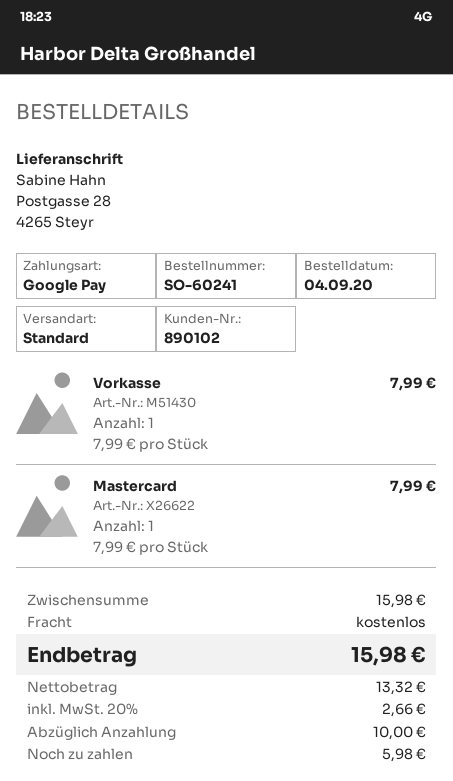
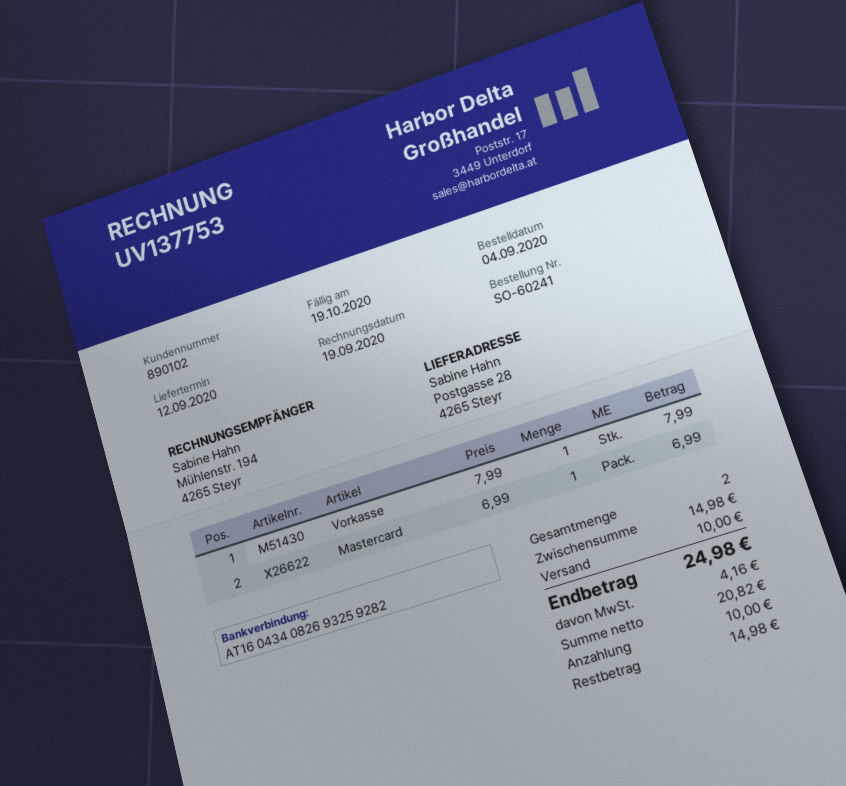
Mastercard: 1 x 7.99 = 7.99 -> 1 x 6.99 = 6.99
subtotal: 15.98 -> 14.98
shipping: 0.00 -> 10.00
net: 13.32 -> 20.82
tax: 2.66 -> 4.16
total: 15.98 -> 24.98
balance: 5.98 -> 14.98

